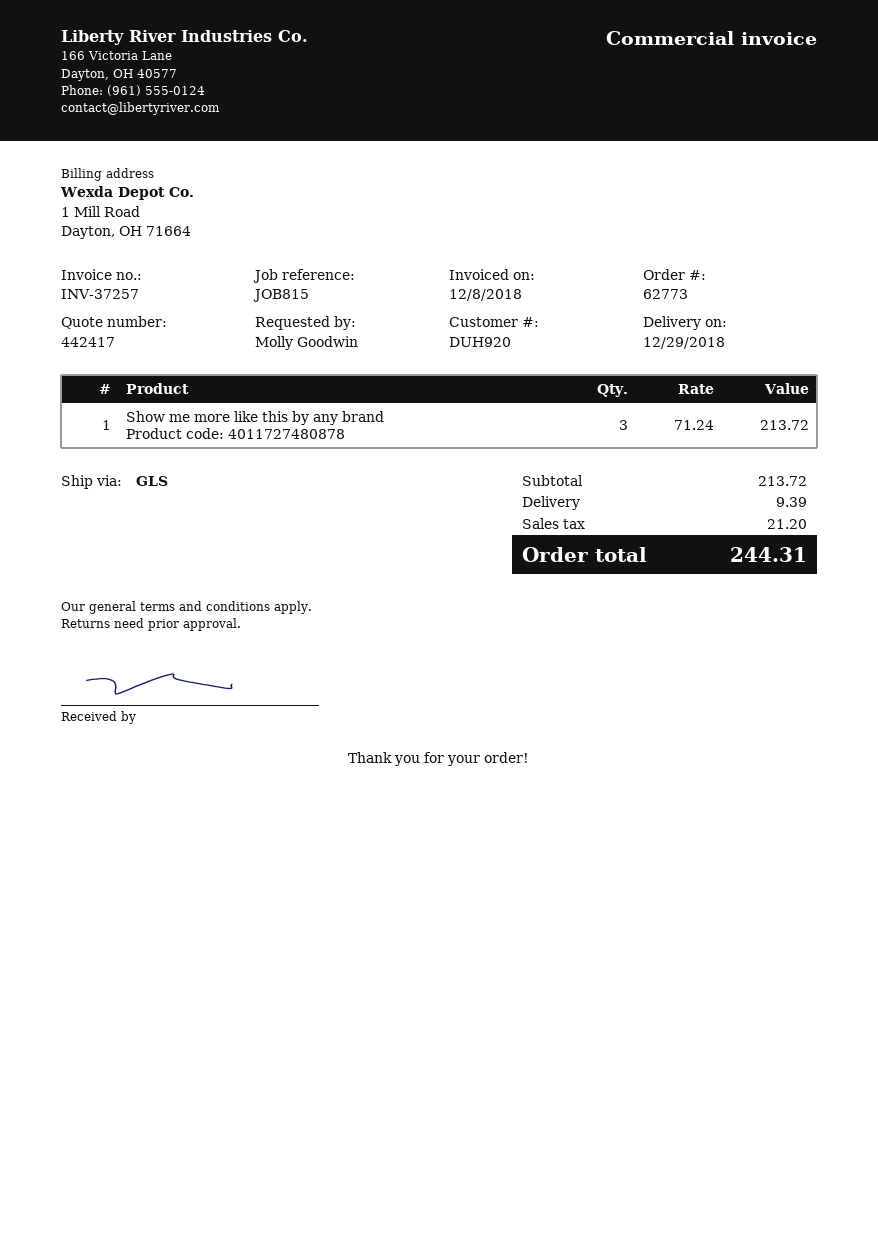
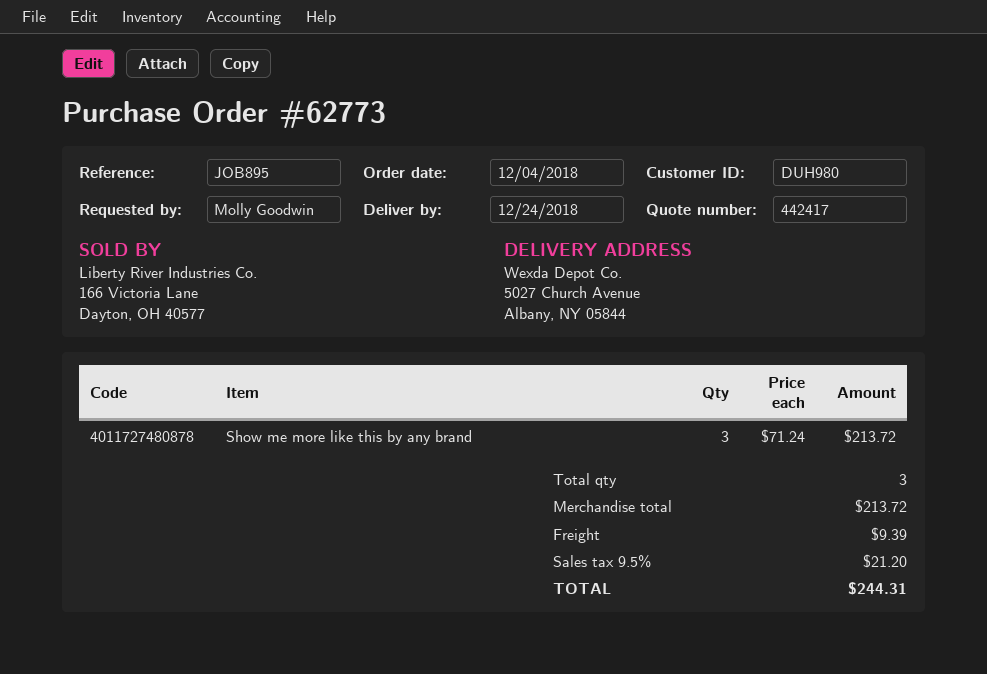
delivery date: 2018-12-29 -> 2018-12-24
customer number: DUH920 -> DUH980
reference: JOB815 -> JOB895

